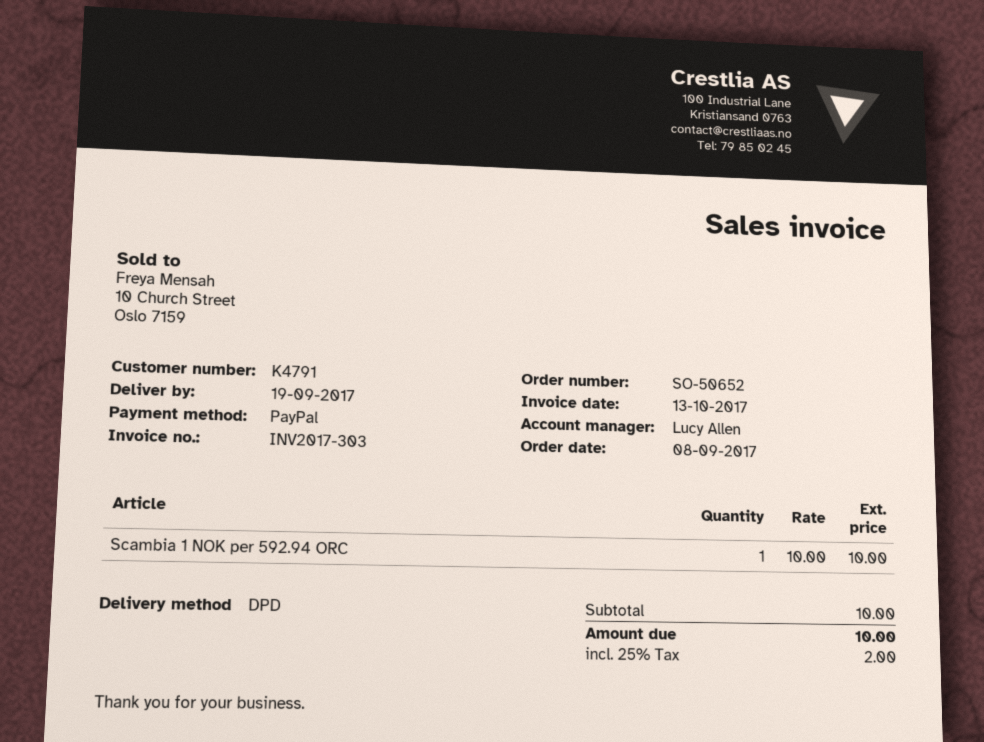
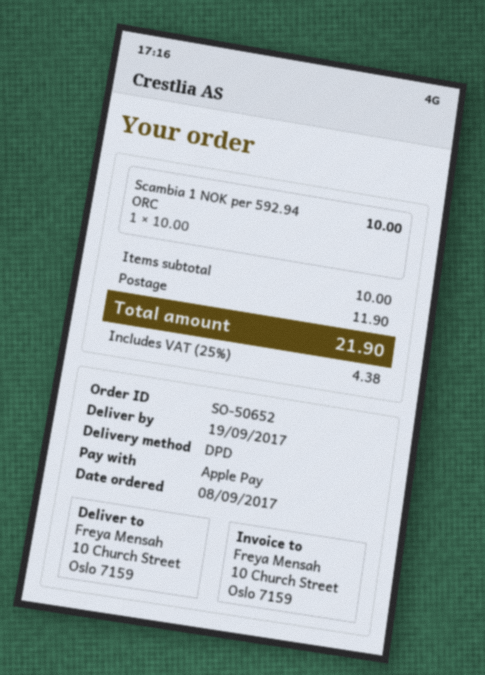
payment method: PayPal -> Apple Pay
shipping: none -> 11.90
tax: 25% = 2.00 -> 25% = 4.38
total: 10.00 -> 21.90

